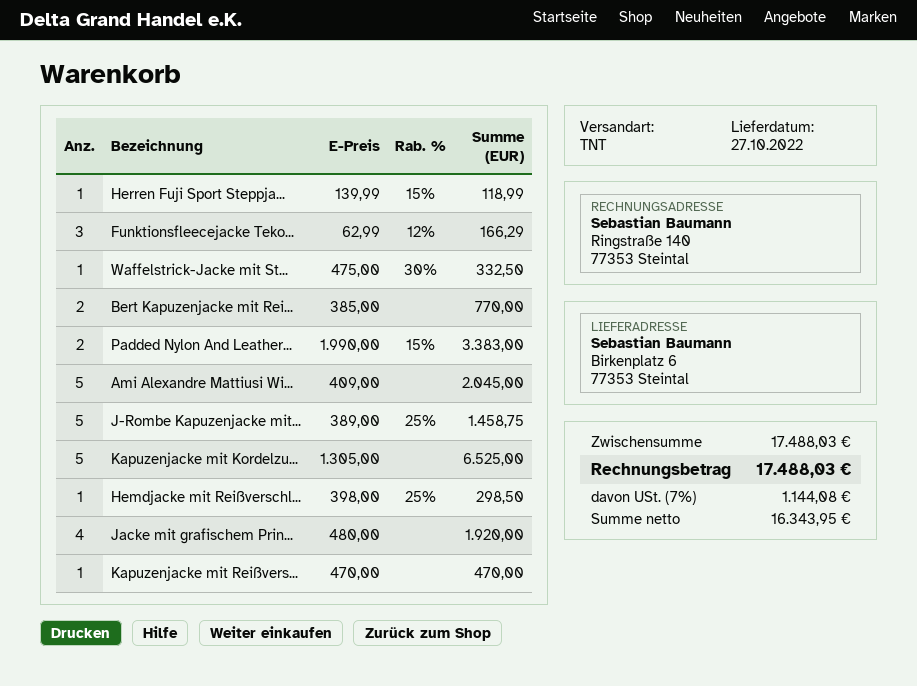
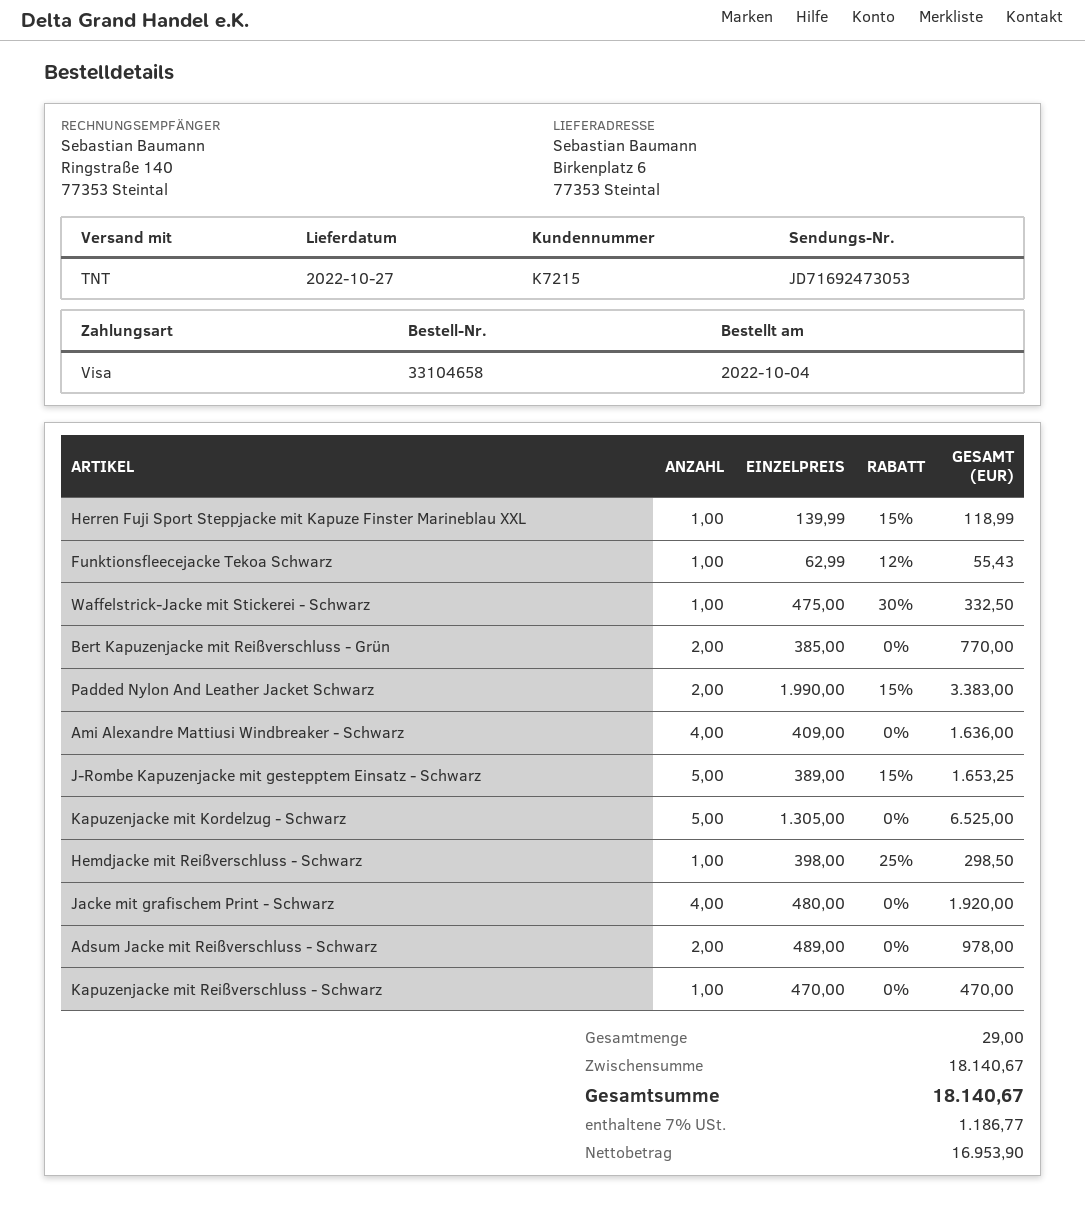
Funktionsfleecejacke Teko...: 3 x 62.99 - 12% = 166.29 -> 1 x 62.99 - 12% = 55.43
Ami Alexandre Mattiusi Wi...: 5 x 409.00 = 2045.00 -> 4 x 409.00 = 1636.00
J-Rombe Kapuzenjacke mit...: 5 x 389.00 - 25% = 1458.75 -> 5 x 389.00 - 15% = 1653.25
Adsum Jacke mit Reißverschluss - Schwarz: none -> 2 x 489.00 = 978.00
subtotal: 17488.03 -> 18140.67
net: 16343.95 -> 16953.90
tax: 7% = 1144.08 -> 7% = 1186.77
total: 17488.03 -> 18140.67

